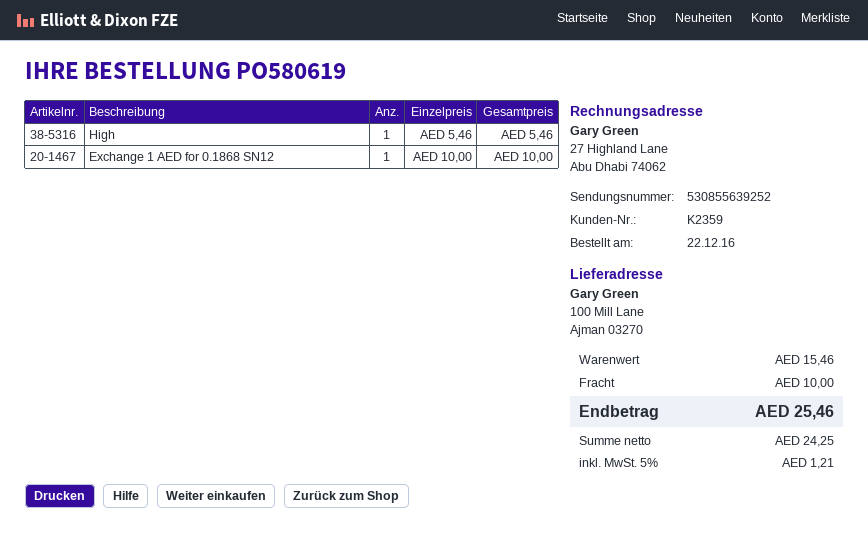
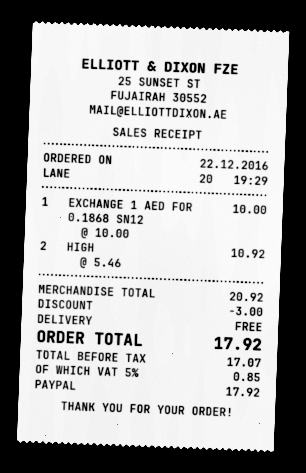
High: 1 x 5.46 = 5.46 -> 2 x 5.46 = 10.92
subtotal: 15.46 -> 20.92
discount: none -> 3.00
shipping: 10.00 -> 0.00
net: 24.25 -> 17.07
tax: 5% = 1.21 -> 5% = 0.85
total: 25.46 -> 17.92

